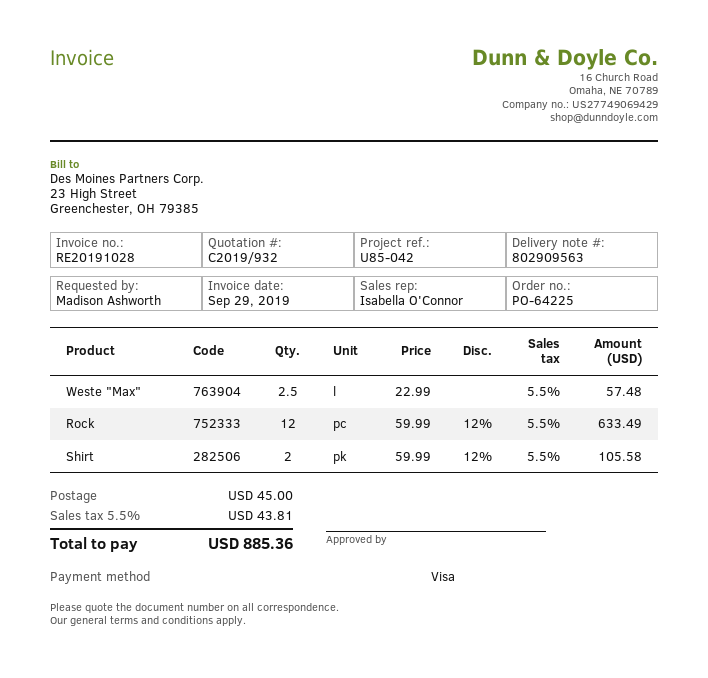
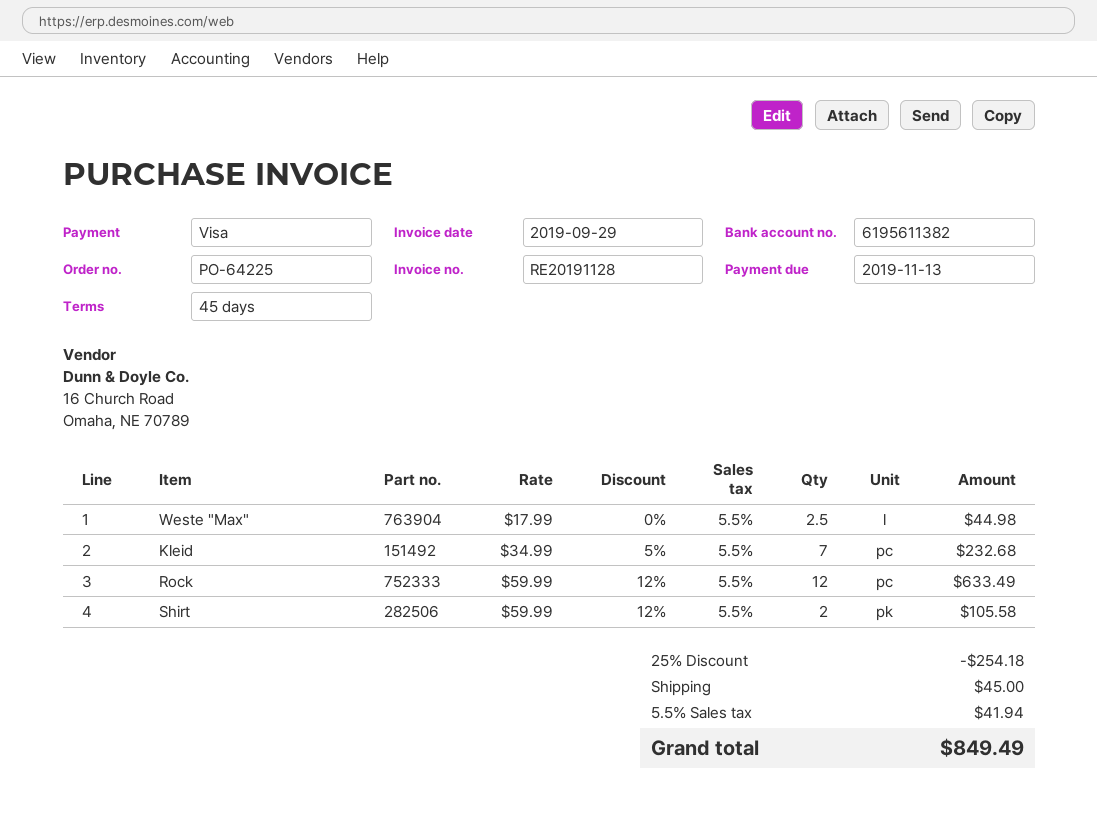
invoice number: RE20191028 -> RE20191128
Weste "Max": 2.5 x 22.99 = 57.48 -> 2.5 x 17.99 = 44.98
Kleid: none -> 7 x 34.99 - 5% = 232.68
discount: none -> 25% = 254.18
tax: 5.5% = 43.81 -> 5.5% = 41.94
total: 885.36 -> 849.49

